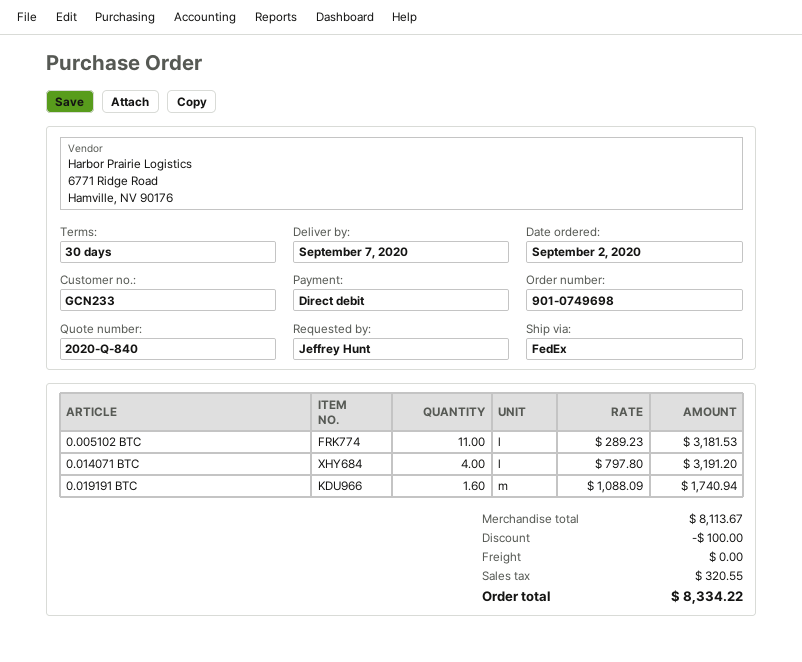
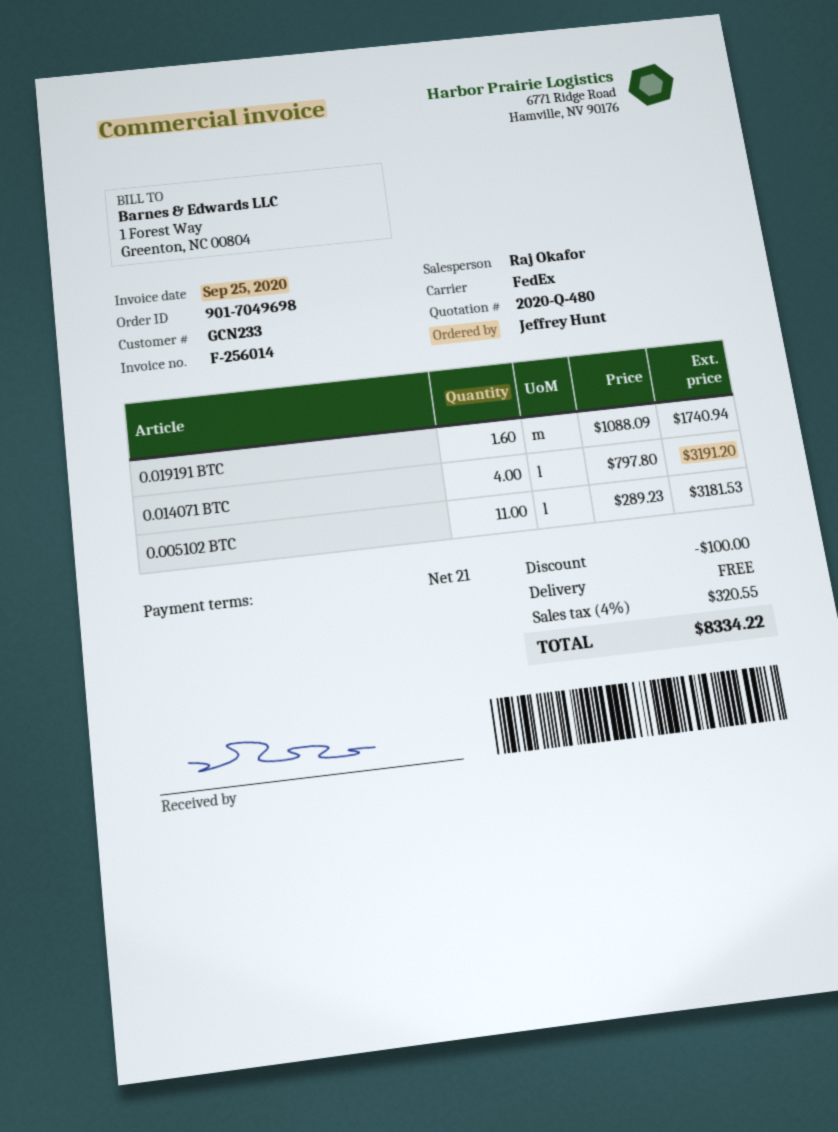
quote number: 2020-Q-840 -> 2020-Q-480
order number: 901-0749698 -> 901-7049698
payment terms: 30 days -> 21 days

